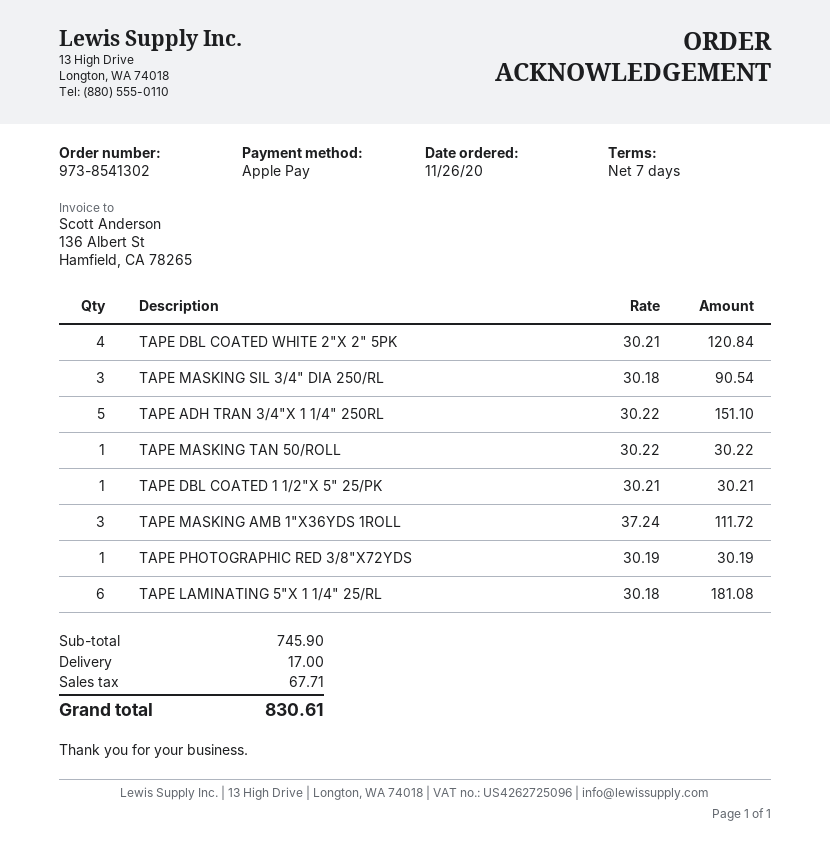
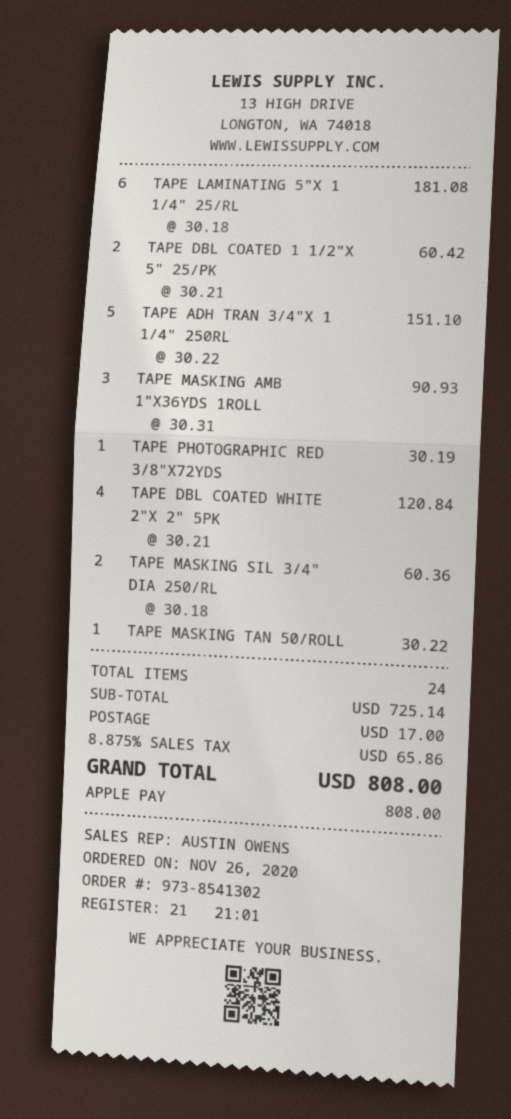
TAPE MASKING SIL 3/4" DIA 250/RL: 3 x 30.18 = 90.54 -> 2 x 30.18 = 60.36
TAPE DBL COATED 1 1/2"X 5" 25/PK: 1 x 30.21 = 30.21 -> 2 x 30.21 = 60.42
TAPE MASKING AMB 1"X36YDS 1ROLL: 3 x 37.24 = 111.72 -> 3 x 30.31 = 90.93
subtotal: 745.90 -> 725.14
tax: 67.71 -> 65.86
total: 830.61 -> 808.00

